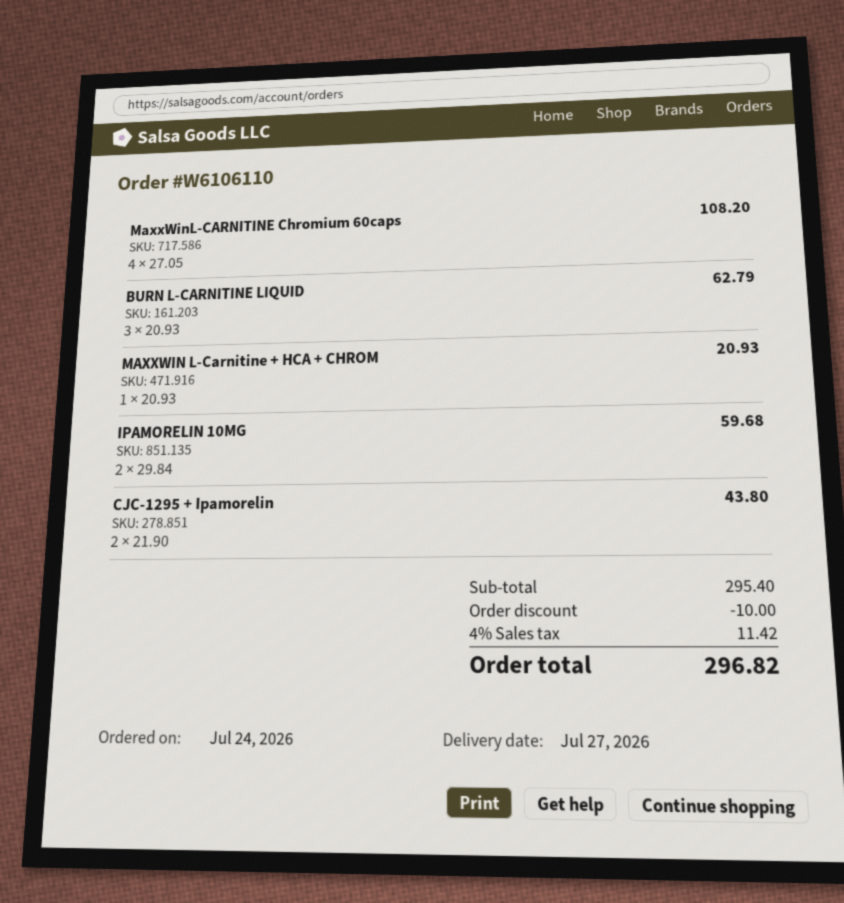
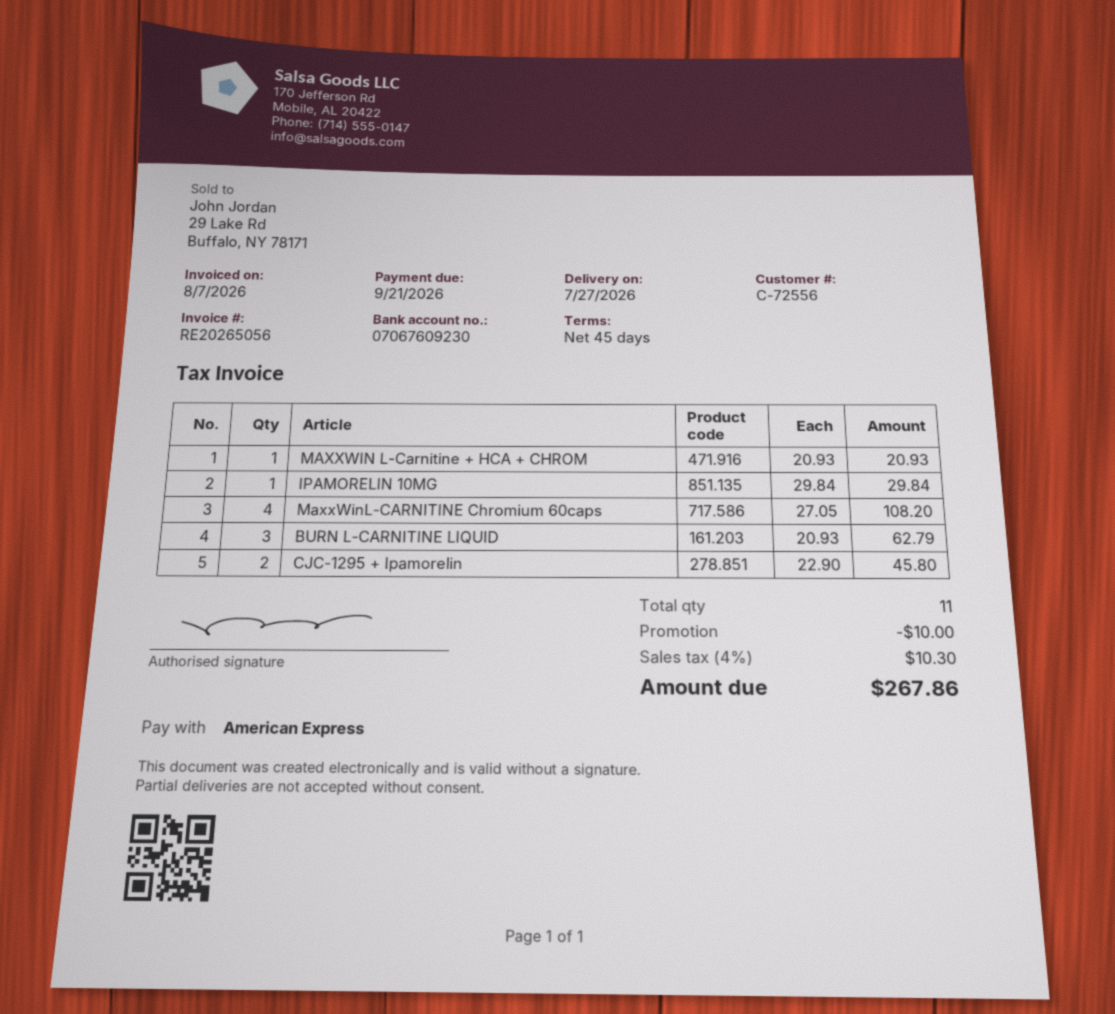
IPAMORELIN 10MG: 2 x 29.84 = 59.68 -> 1 x 29.84 = 29.84
CJC-1295 + Ipamorelin: 2 x 21.90 = 43.80 -> 2 x 22.90 = 45.80
tax: 4% = 11.42 -> 4% = 10.30
total: 296.82 -> 267.86

